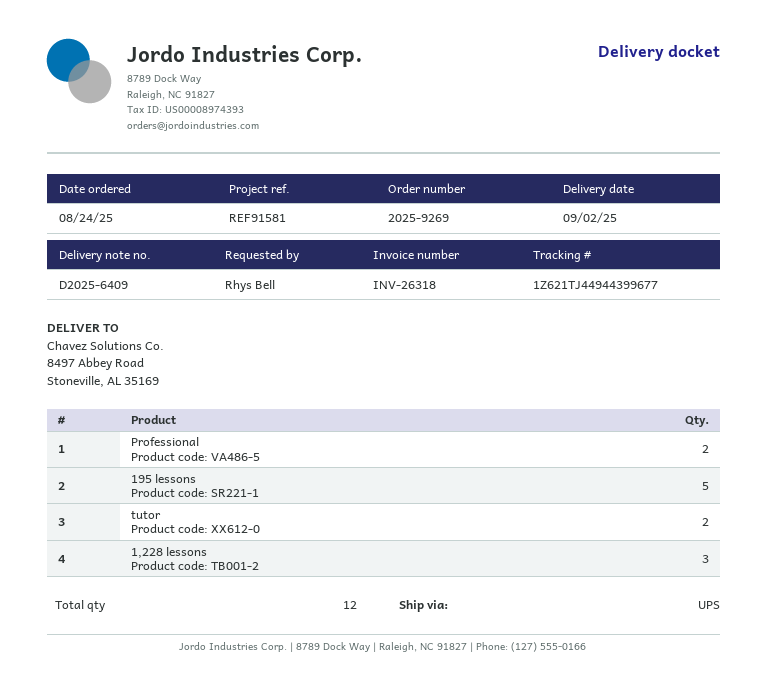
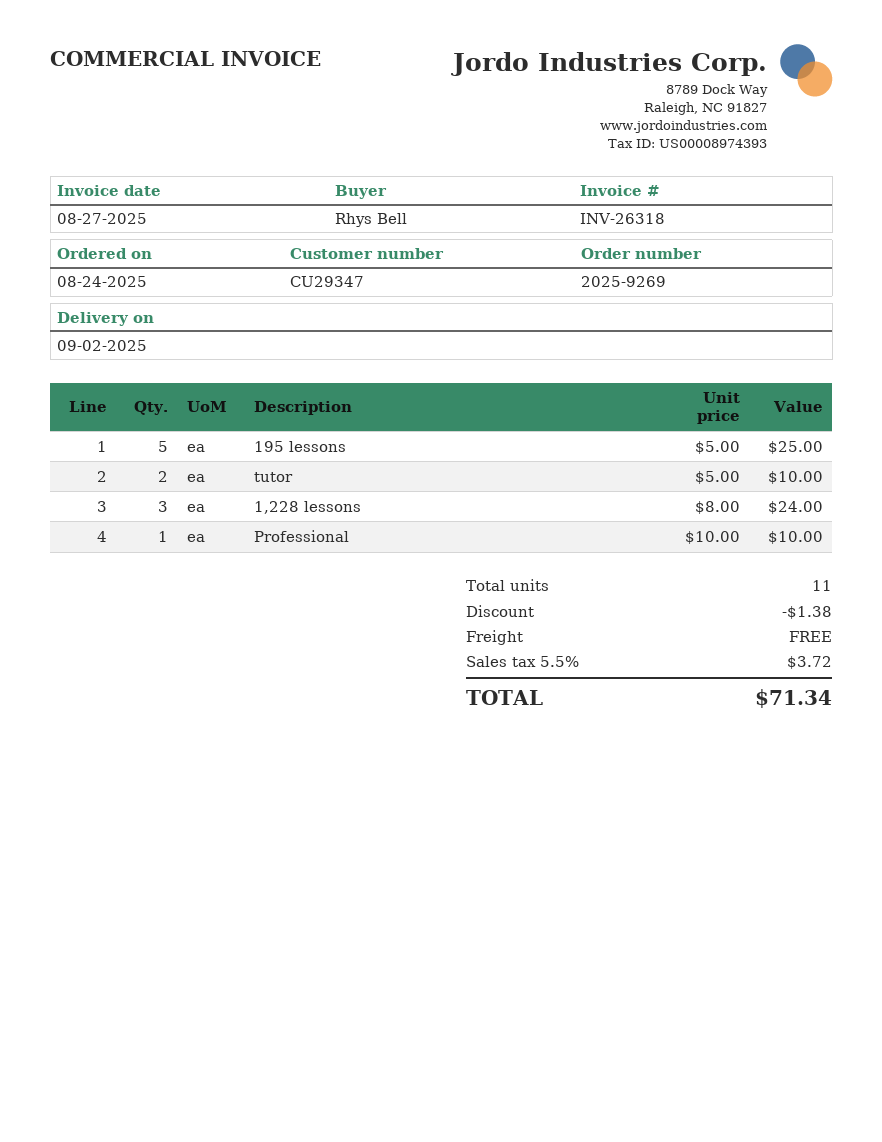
Professional: 2 -> 1
total quantity: 12 -> 11

